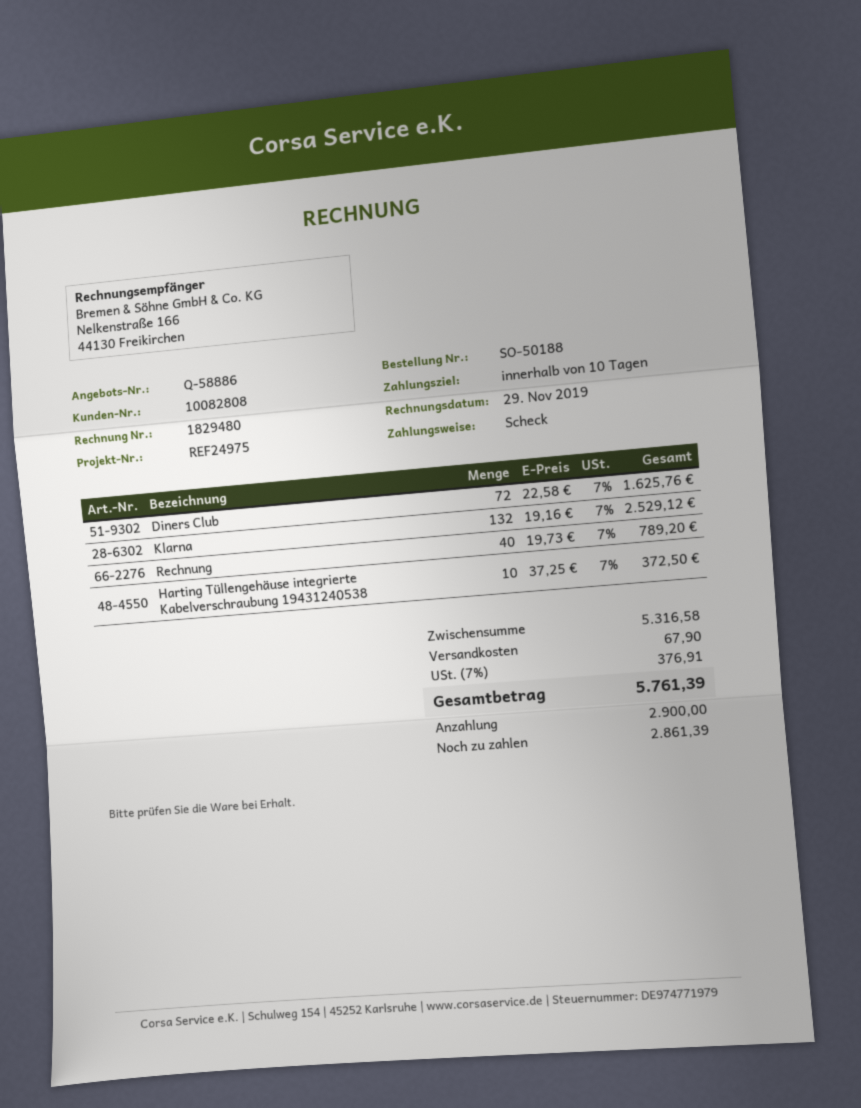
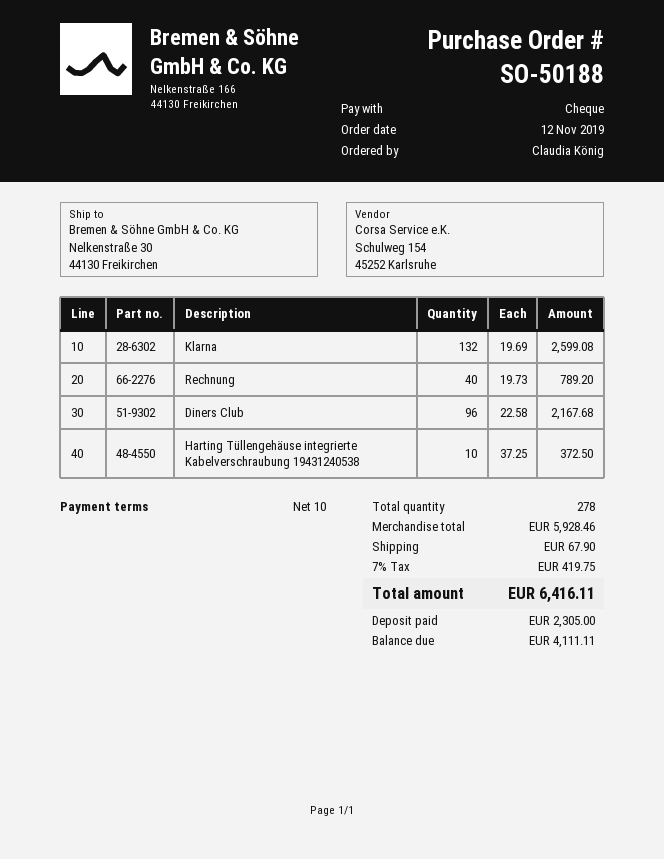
Diners Club: 72 x 22.58 = 1625.76 -> 96 x 22.58 = 2167.68
Klarna: 132 x 19.16 = 2529.12 -> 132 x 19.69 = 2599.08
subtotal: 5316.58 -> 5928.46
tax: 7% = 376.91 -> 7% = 419.75
total: 5761.39 -> 6416.11
deposit: 2900.00 -> 2305.00
balance: 2861.39 -> 4111.11

